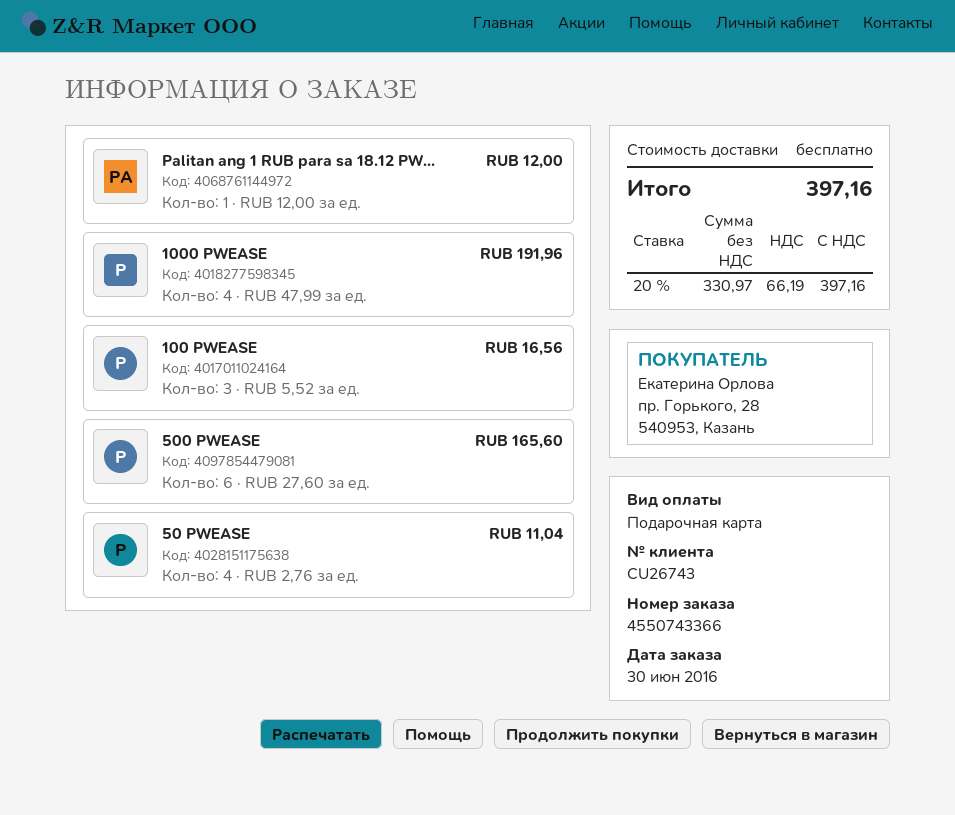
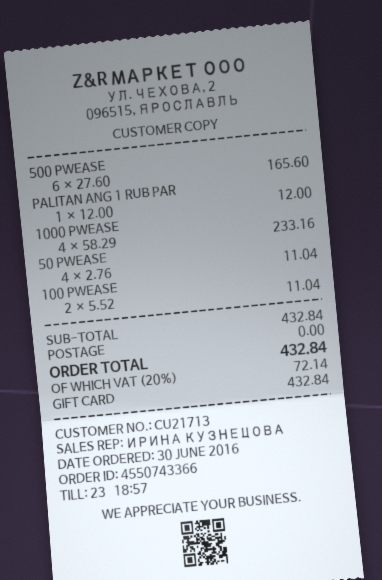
customer number: CU26743 -> CU21713
1000 PWEASE: 4 x 47.99 = 191.96 -> 4 x 58.29 = 233.16
100 PWEASE: 3 x 5.52 = 16.56 -> 2 x 5.52 = 11.04
tax: 20% = 66.19 -> 20% = 72.14
total: 397.16 -> 432.84

